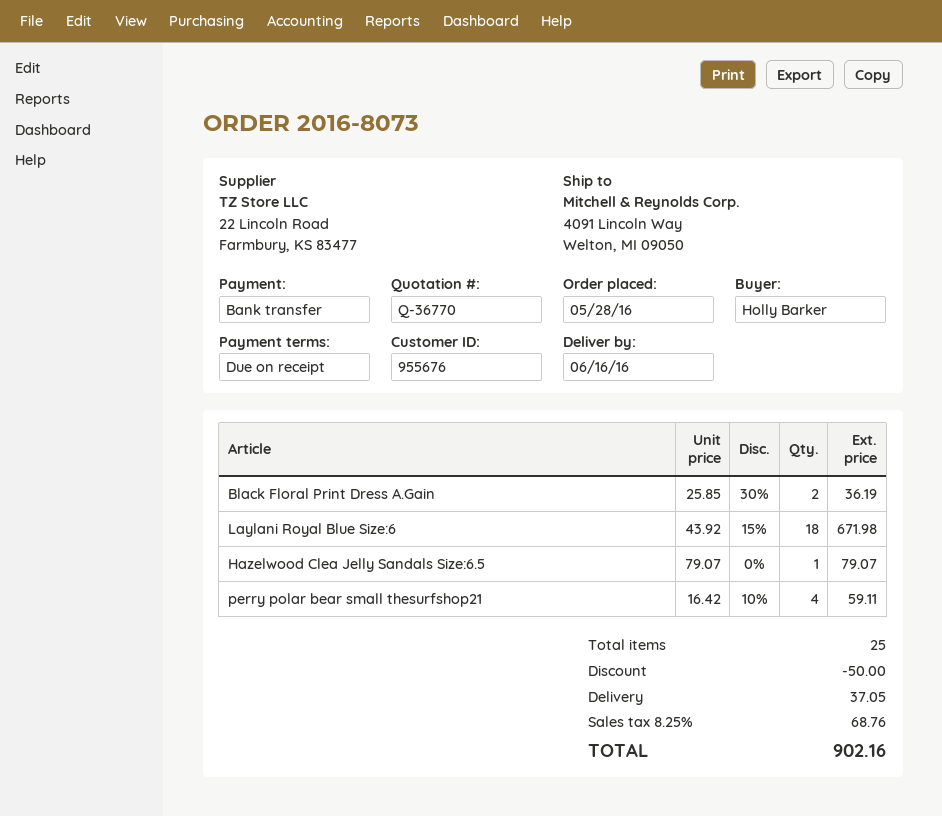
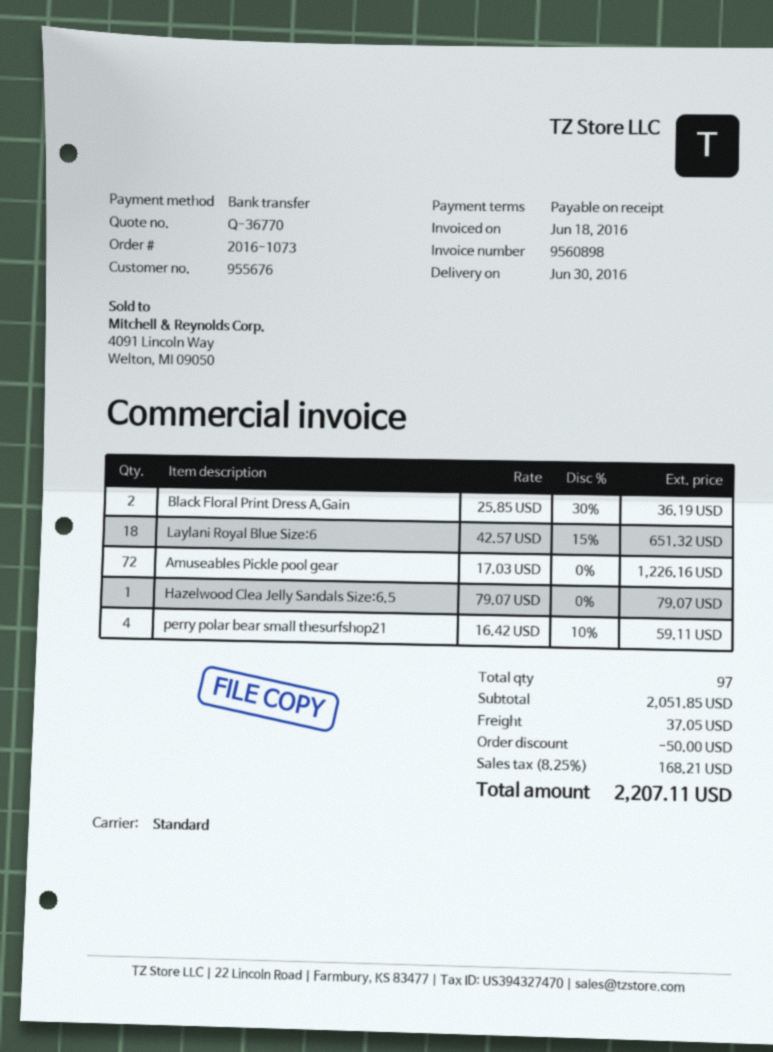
order number: 2016-8073 -> 2016-1073
delivery date: 2016-06-16 -> 2016-06-30
Laylani Royal Blue Size:6: 18 x 43.92 - 15% = 671.98 -> 18 x 42.57 - 15% = 651.32
Amuseables Pickle pool gear: none -> 72 x 17.03 = 1226.16
total quantity: 25 -> 97
tax: 8.25% = 68.76 -> 8.25% = 168.21
total: 902.16 -> 2207.11

